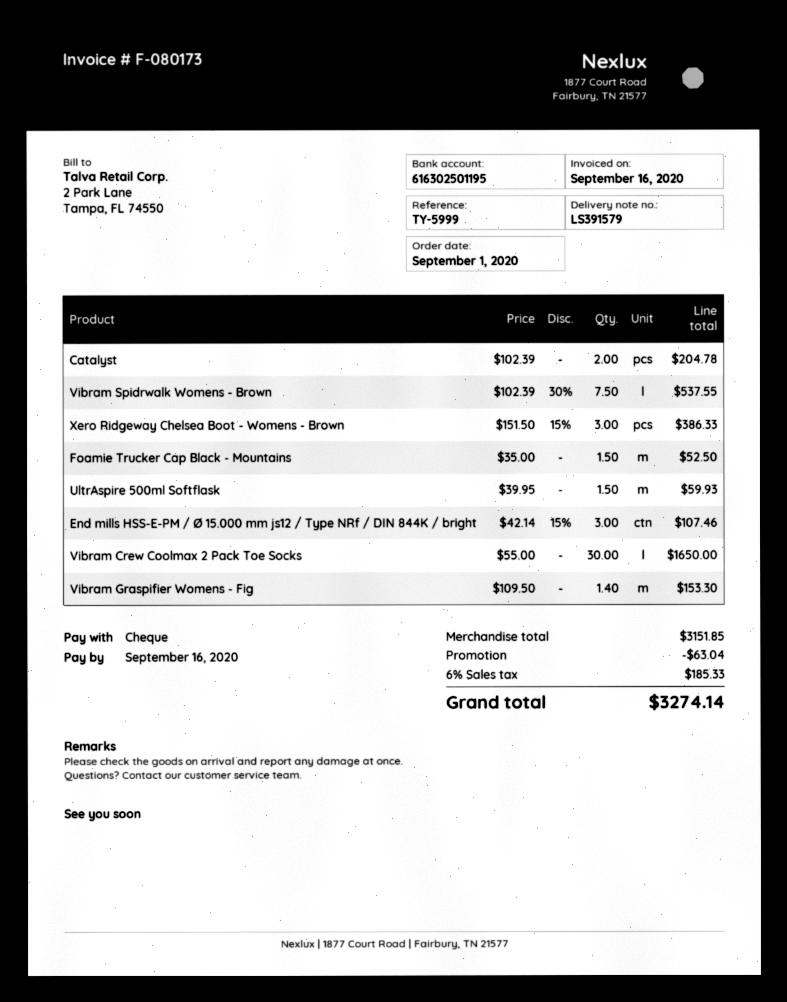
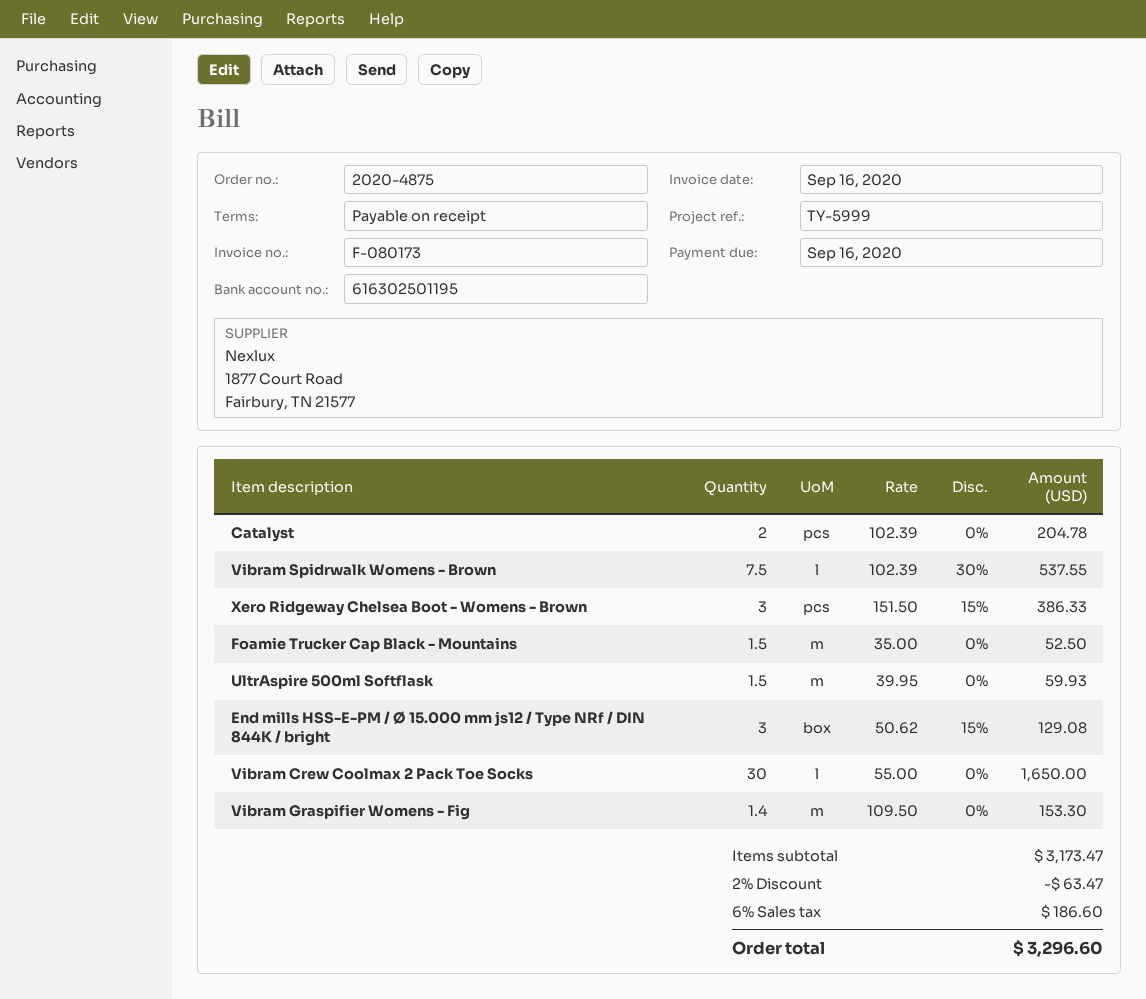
End mills HSS-E-PM / Ø 15.000 mm js12 / Type NRf / DIN 844K / bright: 3 x 42.14 - 15% = 107.46 -> 3 x 50.62 - 15% = 129.08
subtotal: 3151.85 -> 3173.47
discount: 63.04 -> 63.47
tax: 6% = 185.33 -> 6% = 186.60
total: 3274.14 -> 3296.60

